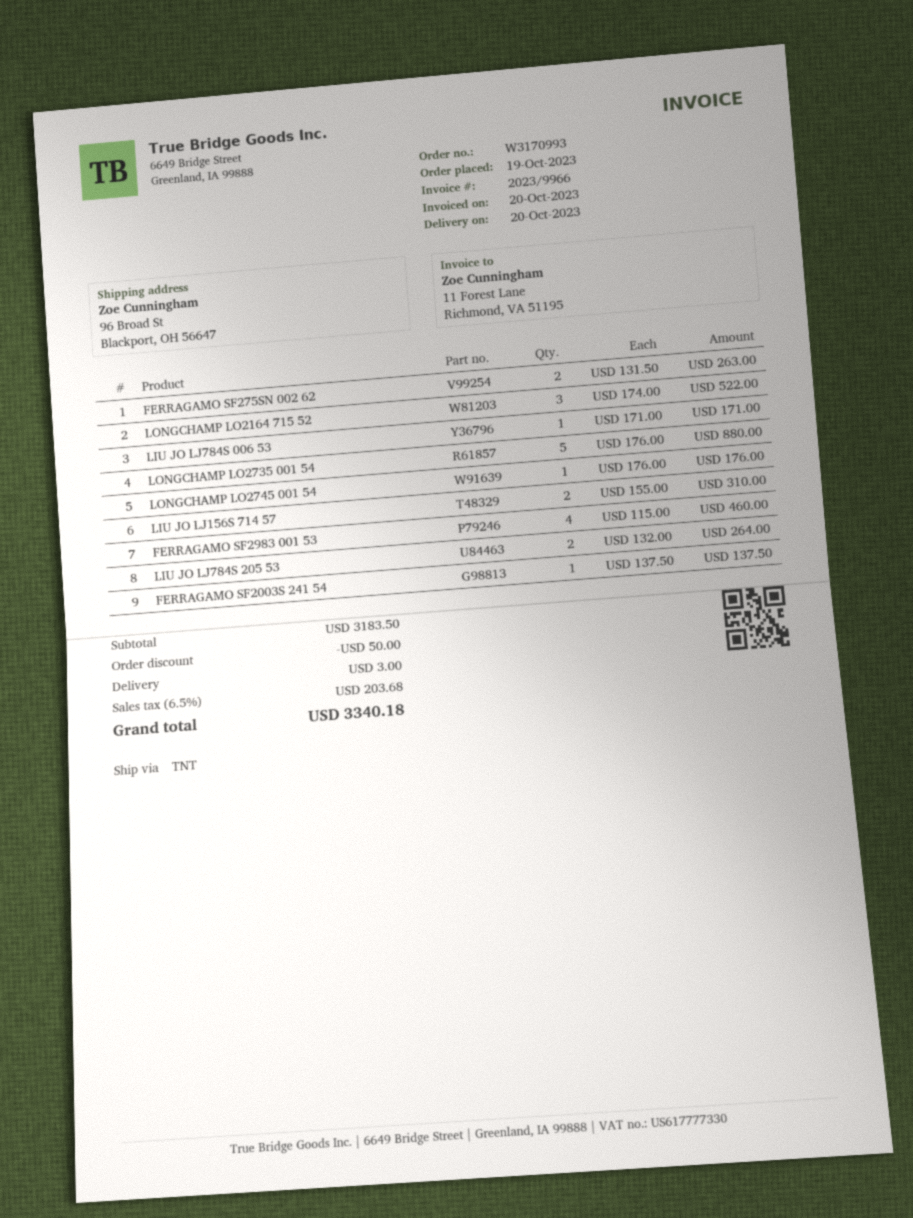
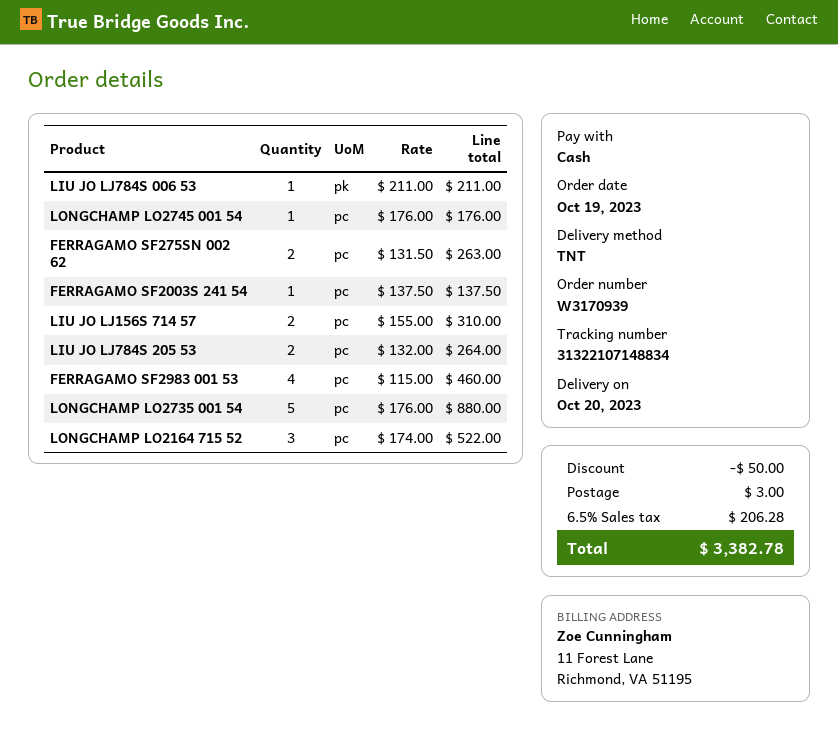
order number: W3170993 -> W3170939
LIU JO LJ784S 006 53: 1 x 171.00 = 171.00 -> 1 x 211.00 = 211.00
tax: 6.5% = 203.68 -> 6.5% = 206.28
total: 3340.18 -> 3382.78

